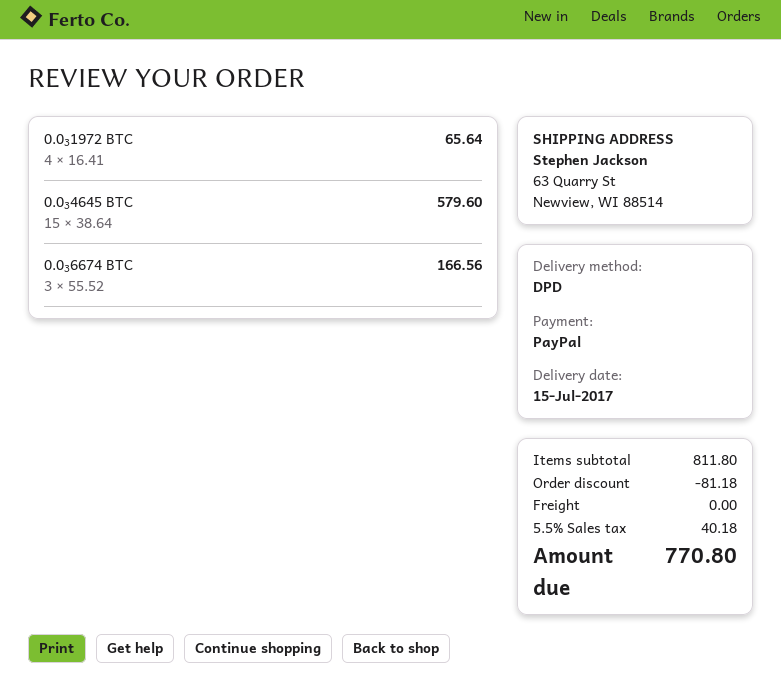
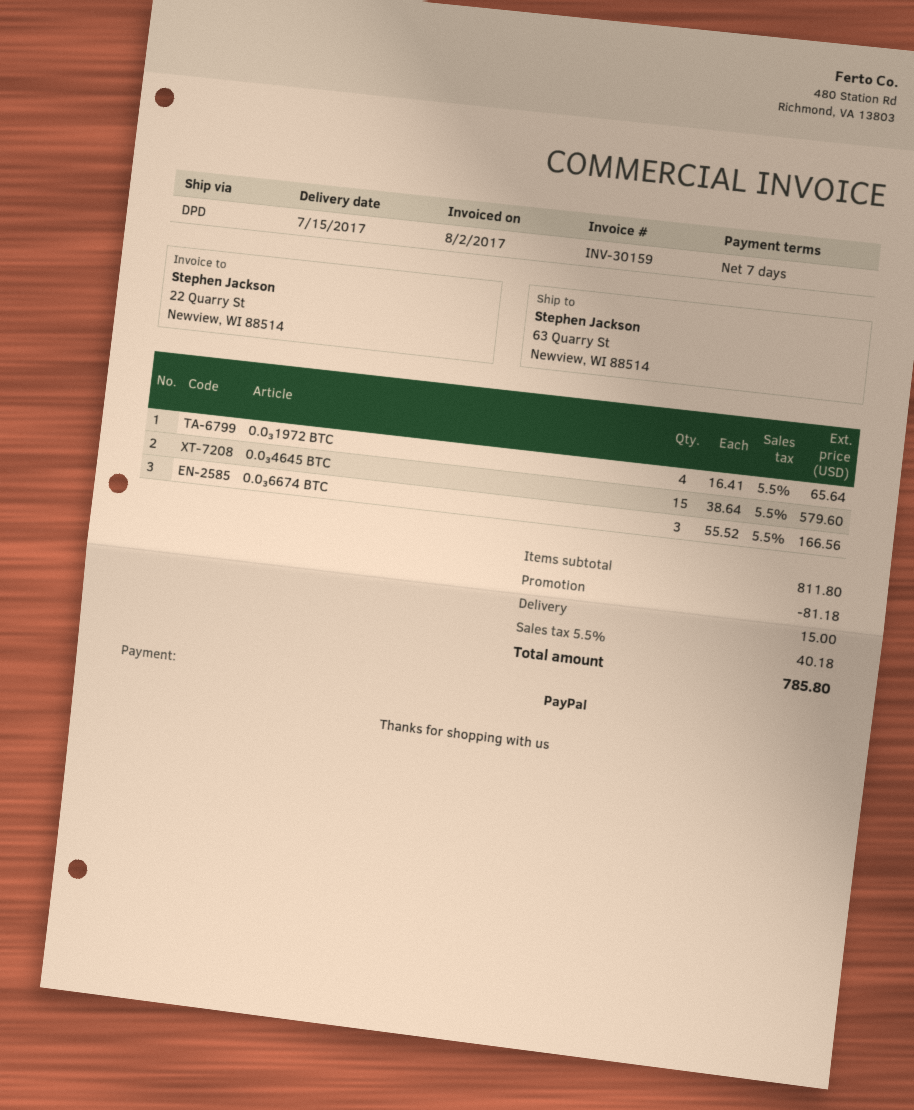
shipping: 0.00 -> 15.00
total: 770.80 -> 785.80

